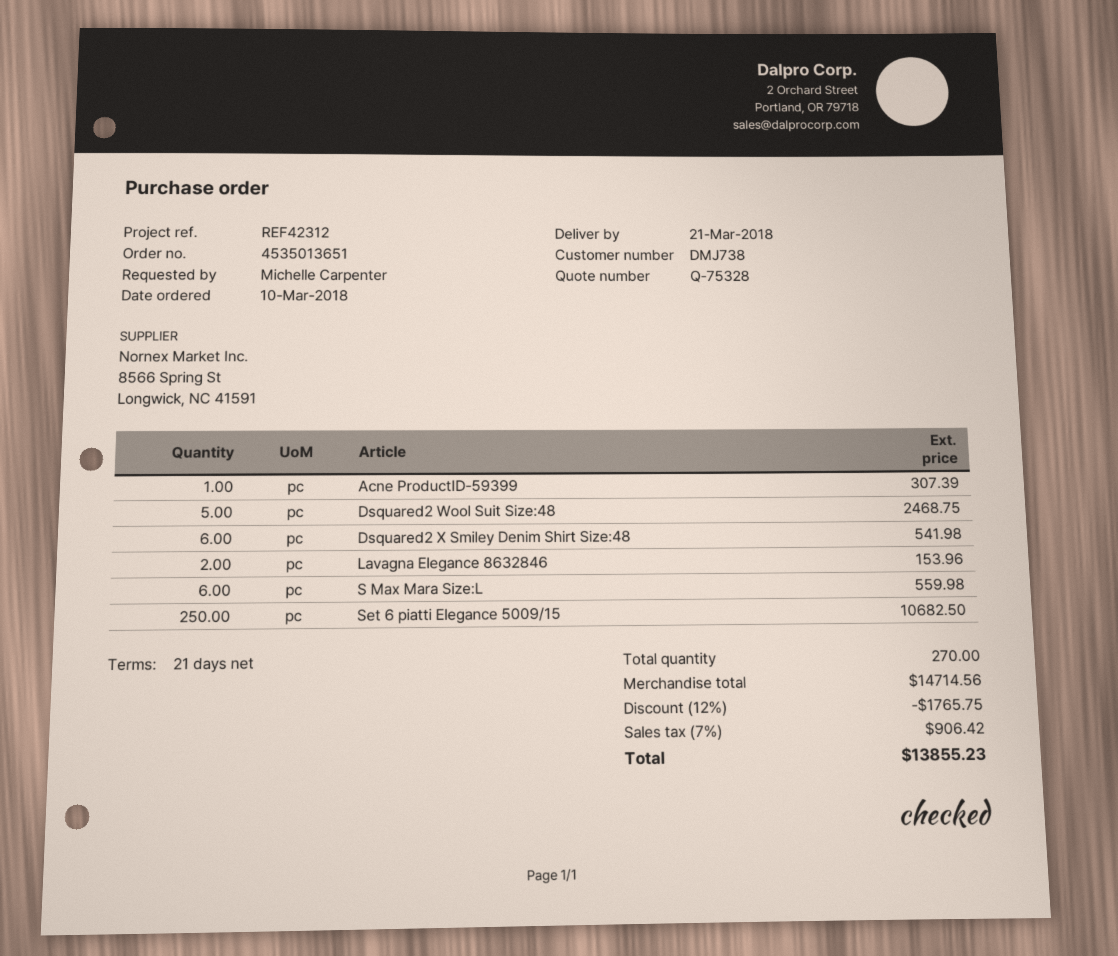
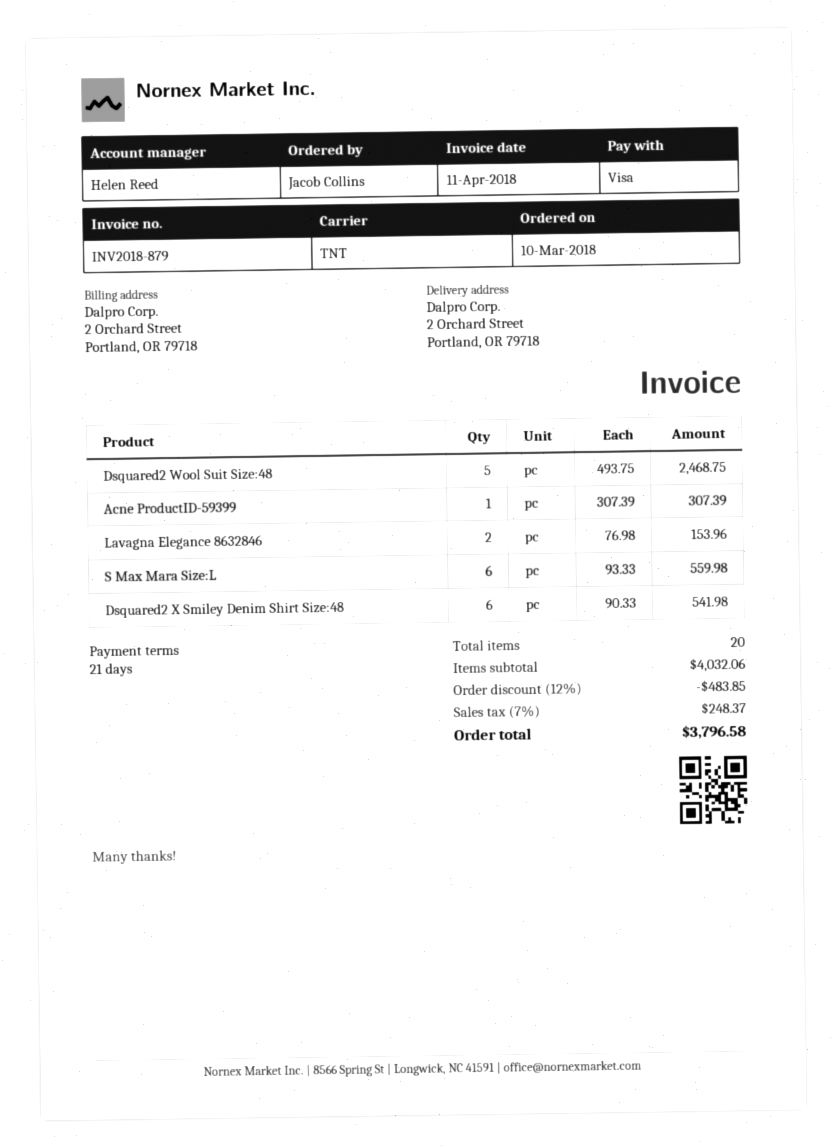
ordered by: Michelle Carpenter -> Jacob Collins
Set 6 piatti Elegance 5009/15: 250 for 10682.50 -> none
total quantity: 270 -> 20
subtotal: 14714.56 -> 4032.06
discount: 12% = 1765.75 -> 12% = 483.85
tax: 7% = 906.42 -> 7% = 248.37
total: 13855.23 -> 3796.58

